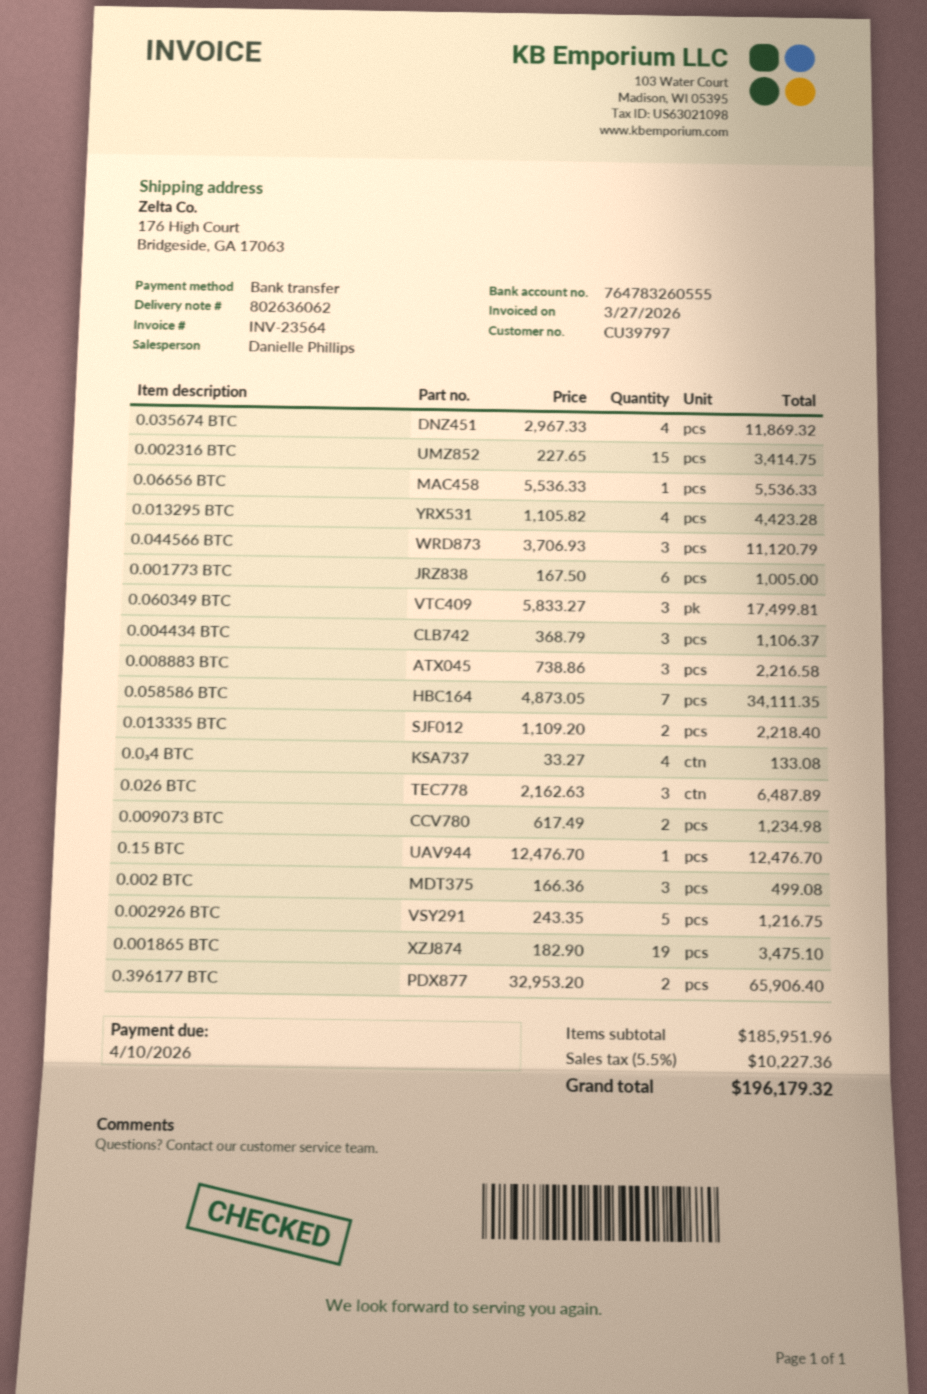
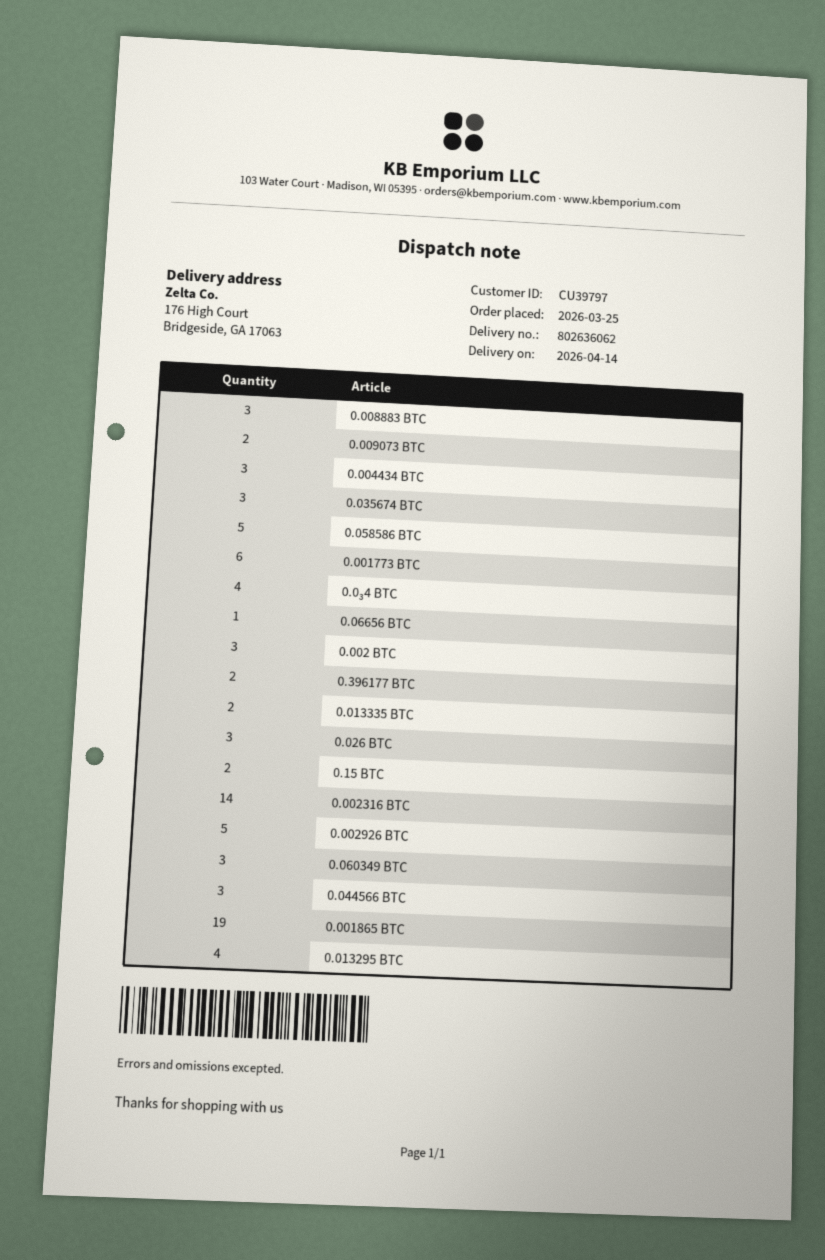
0.035674 BTC: 4 -> 3
0.002316 BTC: 15 -> 14
0.058586 BTC: 7 -> 5
0.15 BTC: 1 -> 2

